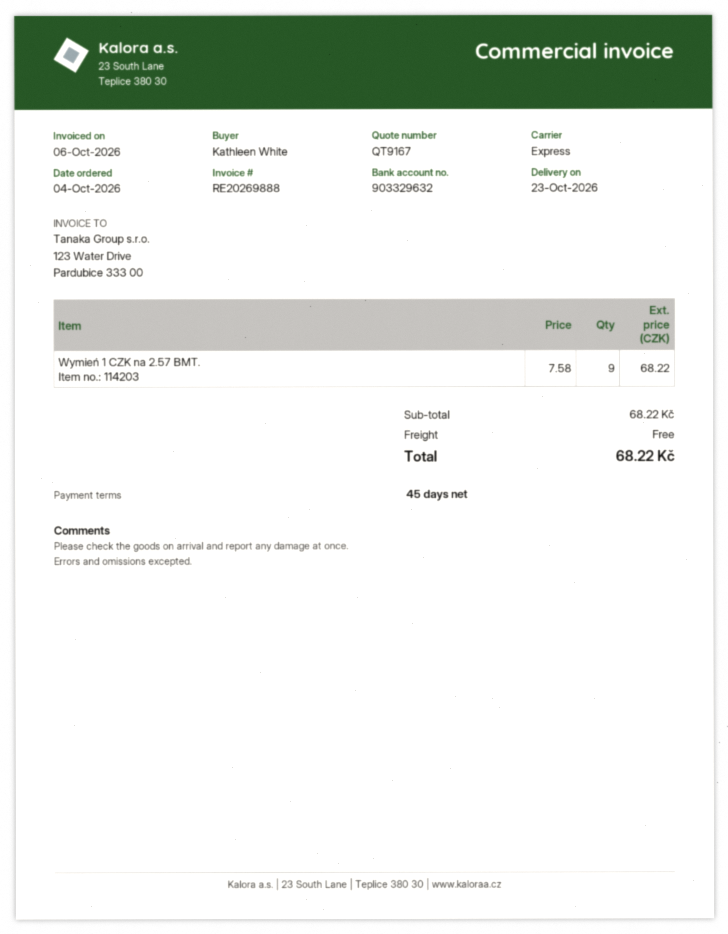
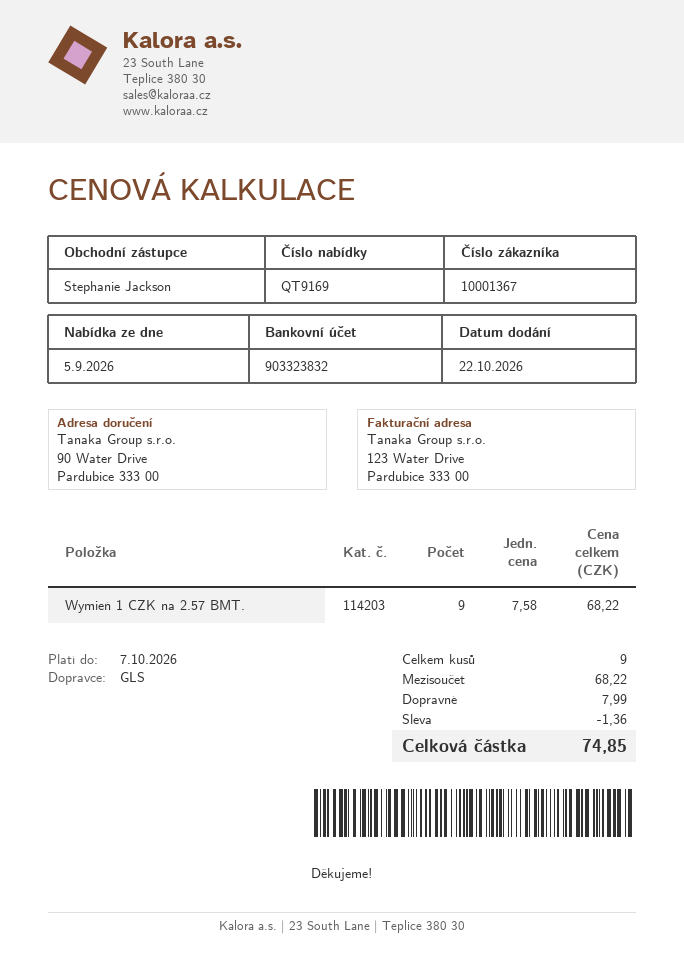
quote number: QT9167 -> QT9169
delivery date: 2026-10-23 -> 2026-10-22
bank account: 903329632 -> 903323832
shipping method: express -> GLS
discount: none -> 1.36
shipping: 0.00 -> 7.99
total: 68.22 -> 74.85

